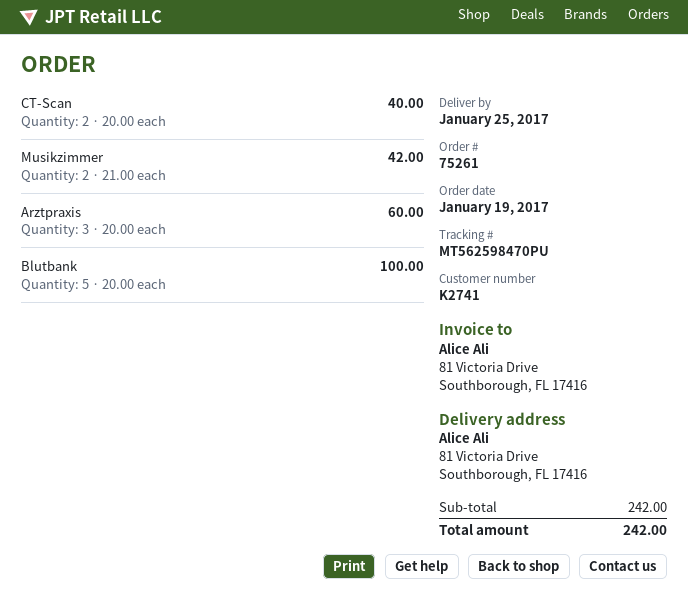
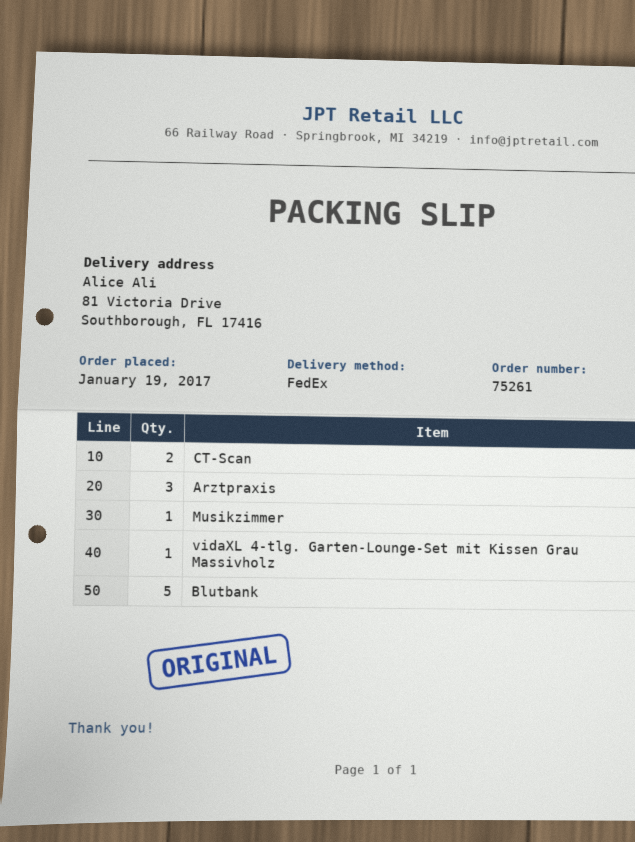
Musikzimmer: 2 -> 1
vidaXL 4-tlg. Garten-Lounge-Set mit Kissen Grau Massivholz: none -> 1

